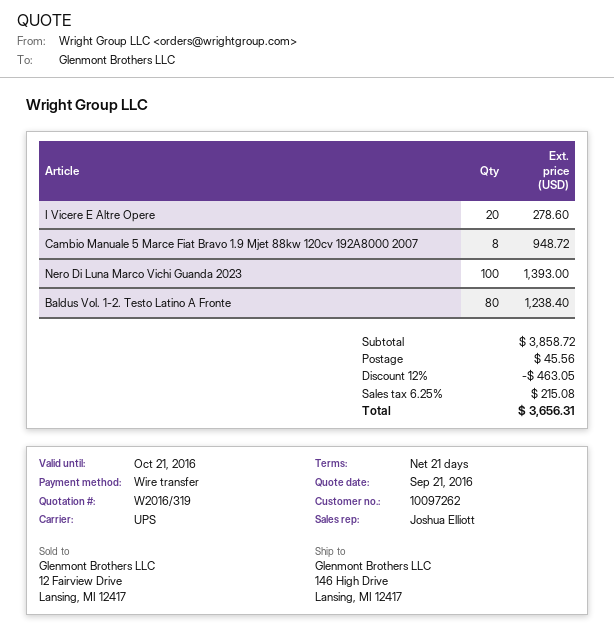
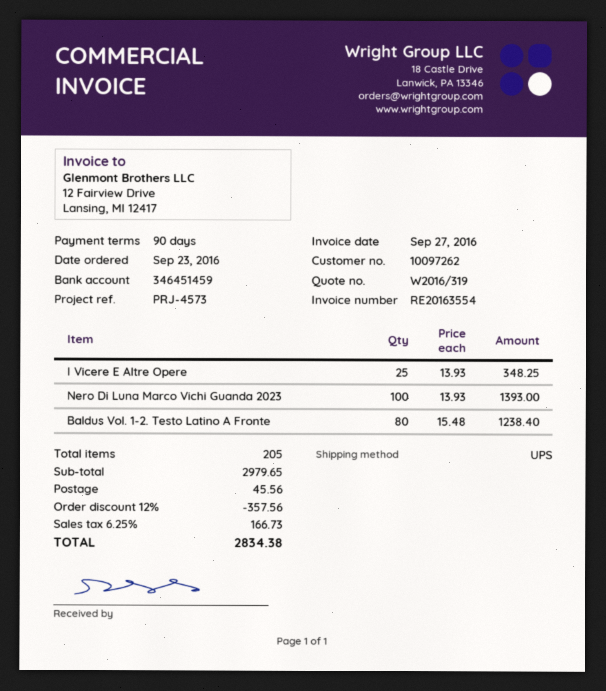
payment terms: 21 days -> 90 days
I Vicere E Altre Opere: 20 for 278.60 -> 25 for 348.25
Cambio Manuale 5 Marce Fiat Bravo 1.9 Mjet 88kw 120cv 192A8000 2007: 8 for 948.72 -> none
subtotal: 3858.72 -> 2979.65
discount: 12% = 463.05 -> 12% = 357.56
tax: 6.25% = 215.08 -> 6.25% = 166.73
total: 3656.31 -> 2834.38

